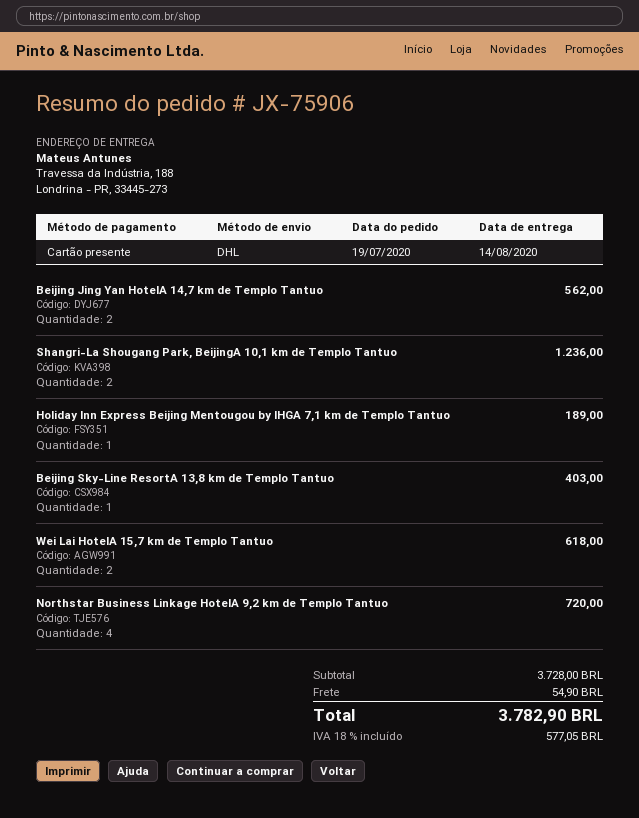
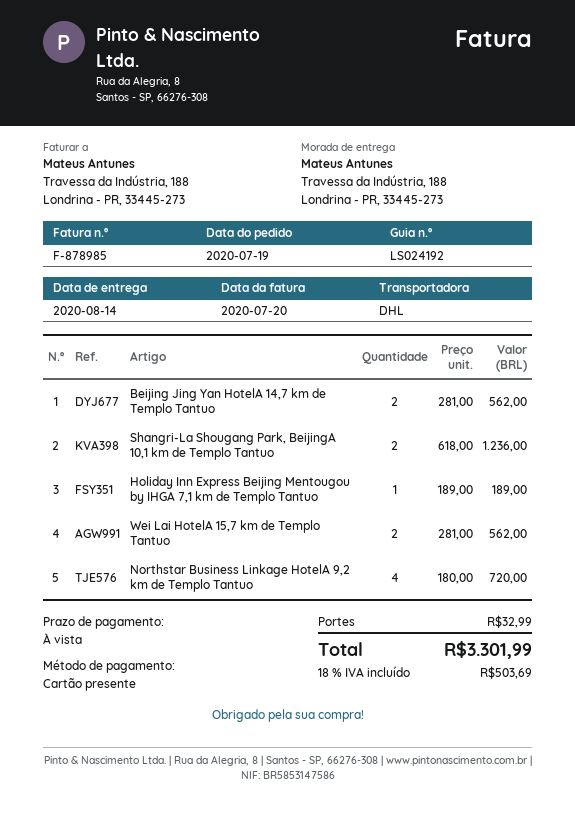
Beijing Sky-Line ResortA 13,8 km de Templo Tantuo: 1 for 403.00 -> none
Wei Lai HotelA 15,7 km de Templo Tantuo: 2 for 618.00 -> 2 for 562.00
shipping: 54.90 -> 32.99
tax: 18% = 577.05 -> 18% = 503.69
total: 3782.90 -> 3301.99

